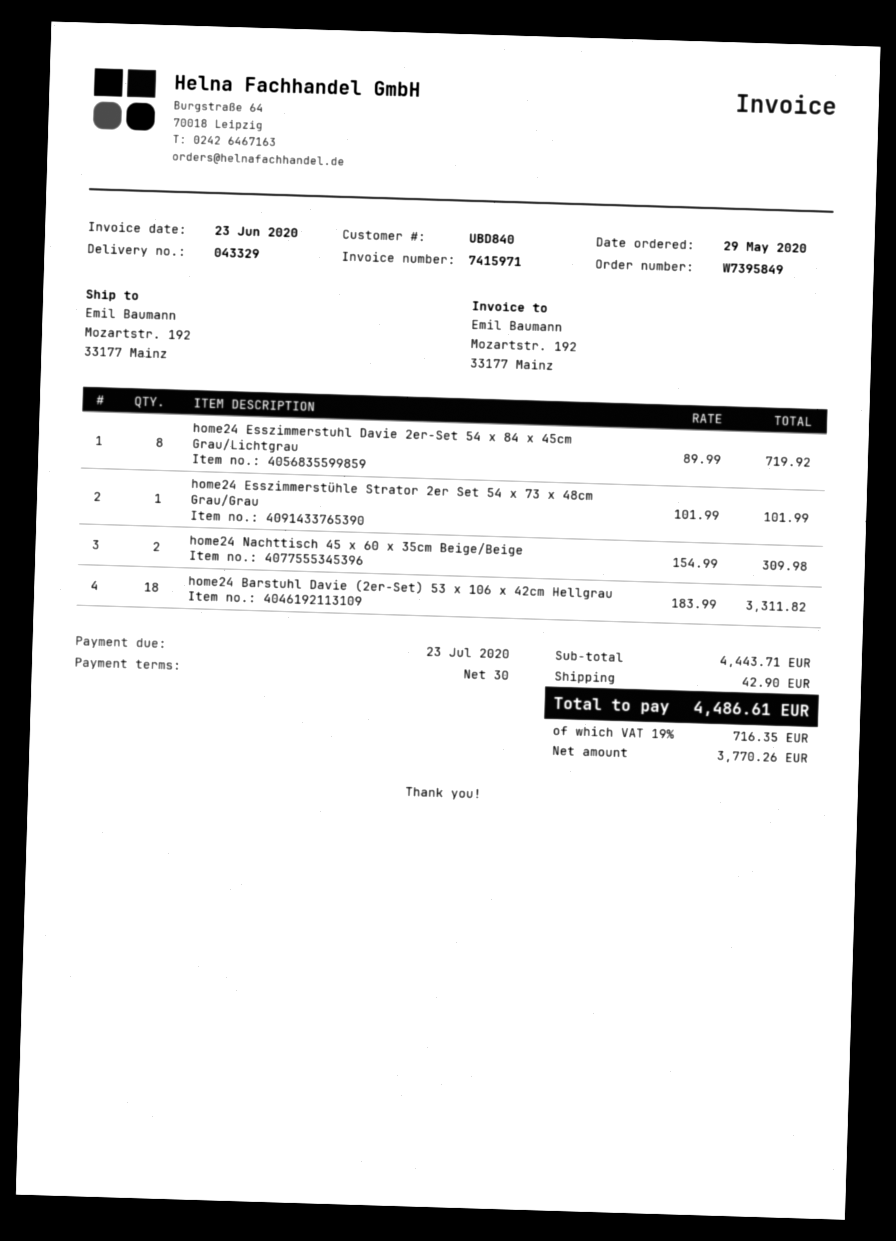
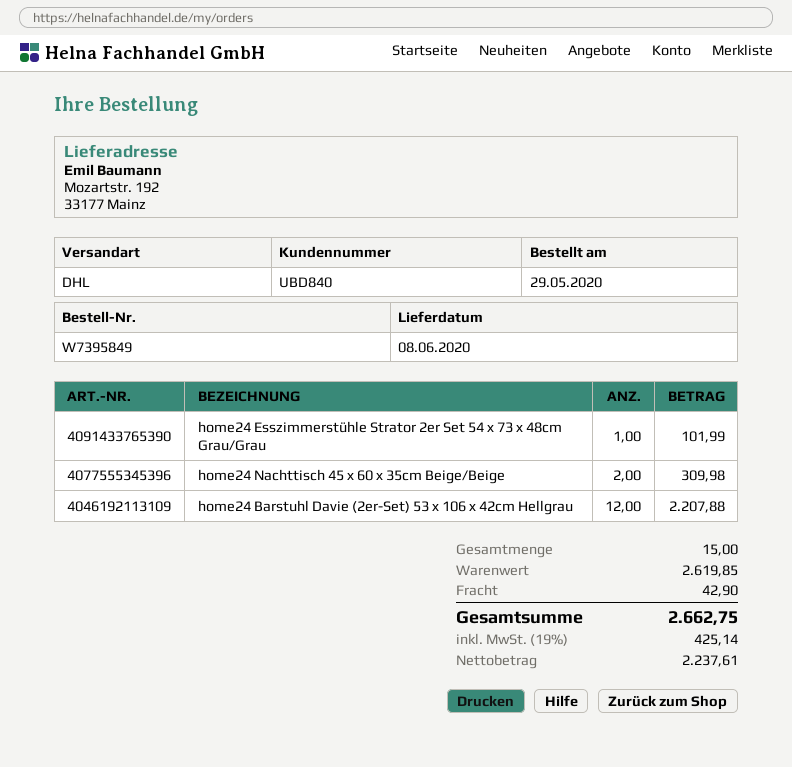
home24 Esszimmerstuhl Davie 2er-Set 54 x 84 x 45cm Grau/Lichtgrau: 8 for 719.92 -> none
home24 Barstuhl Davie (2er-Set) 53 x 106 x 42cm Hellgrau: 18 for 3311.82 -> 12 for 2207.88
subtotal: 4443.71 -> 2619.85
net: 3770.26 -> 2237.61
tax: 19% = 716.35 -> 19% = 425.14
total: 4486.61 -> 2662.75

